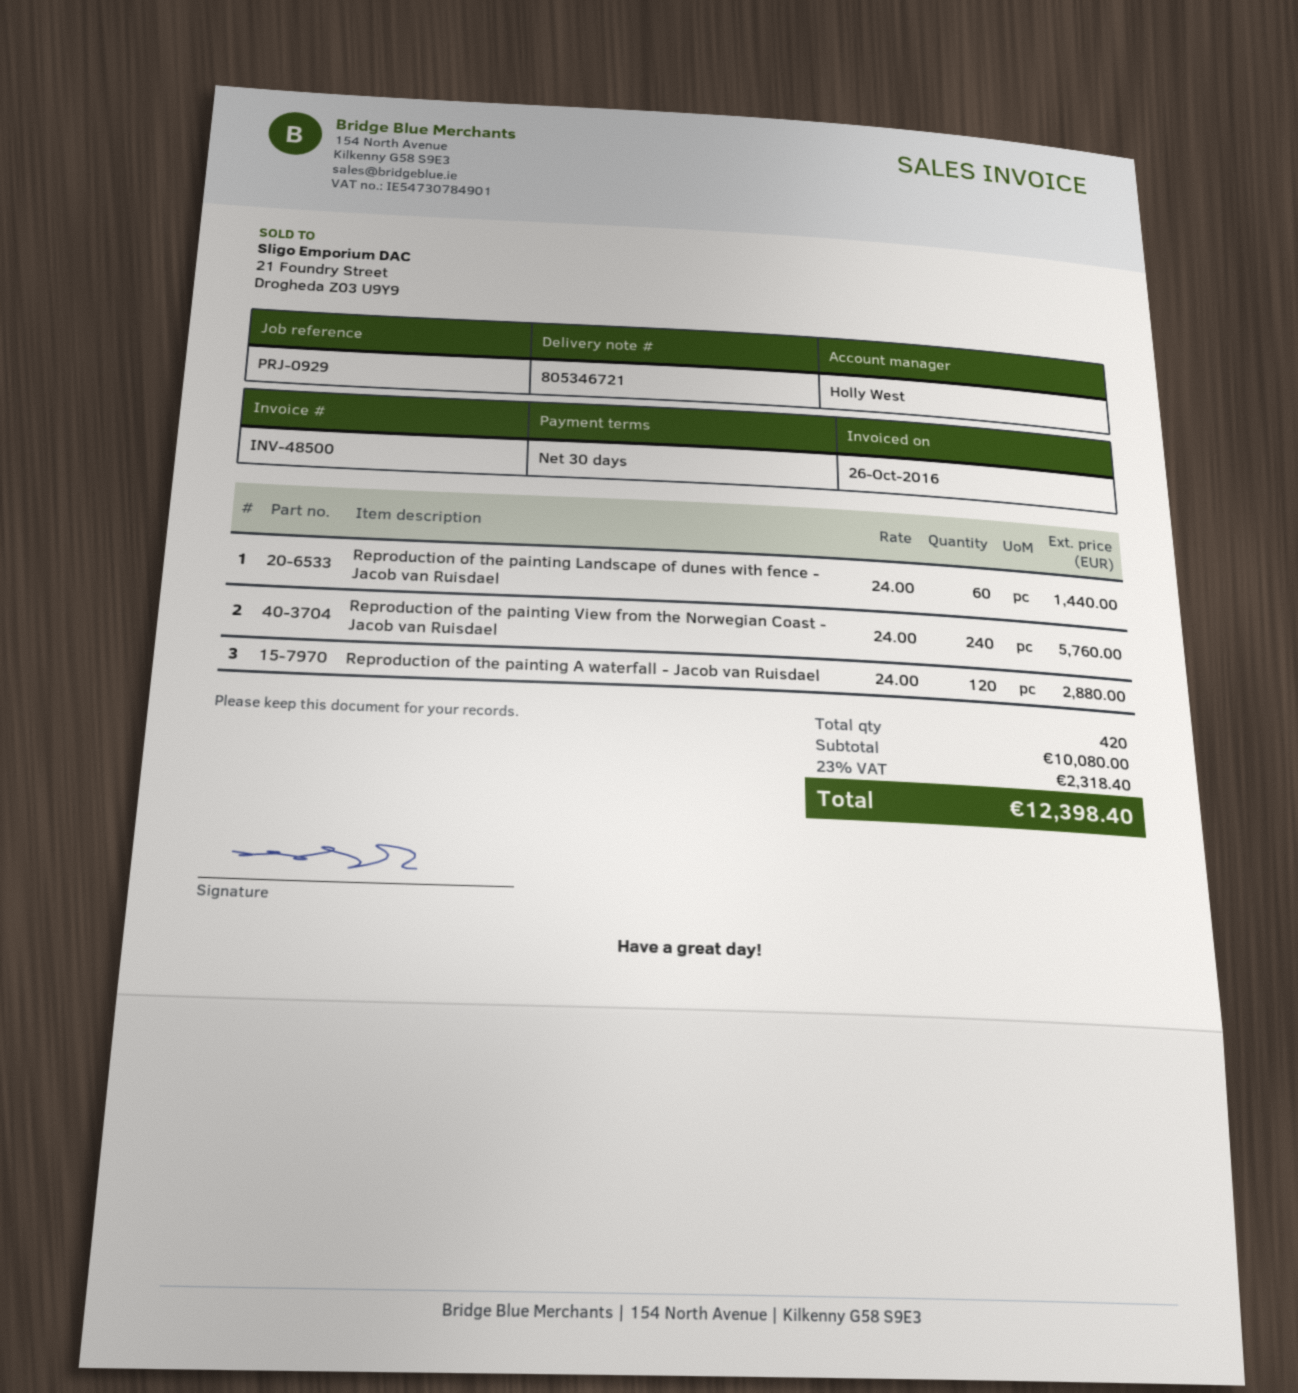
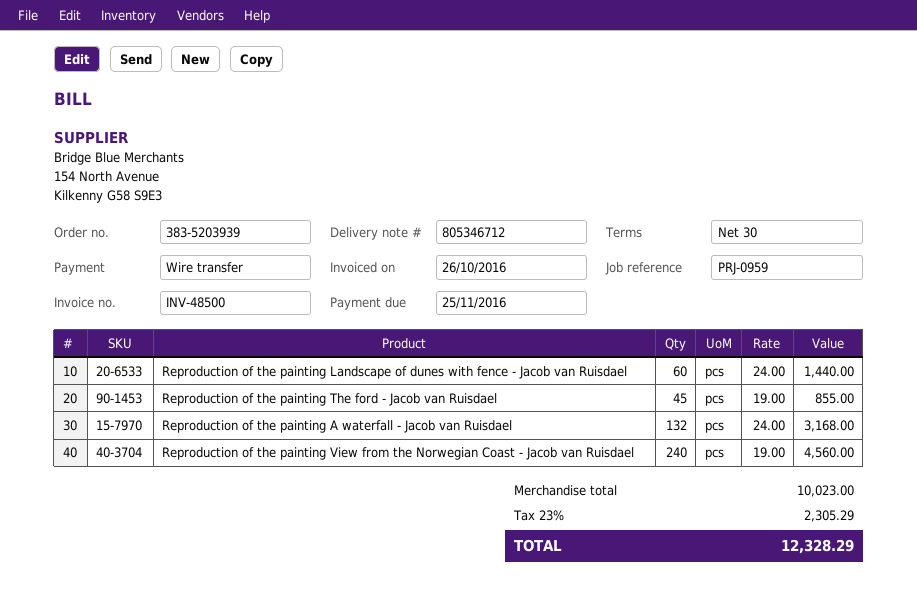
delivery note number: 805346721 -> 805346712
reference: PRJ-0929 -> PRJ-0959
Reproduction of the painting View from the Norwegian Coast - Jacob van Ruisdael: 240 x 24.00 = 5760.00 -> 240 x 19.00 = 4560.00
Reproduction of the painting A waterfall - Jacob van Ruisdael: 120 x 24.00 = 2880.00 -> 132 x 24.00 = 3168.00
Reproduction of the painting The ford - Jacob van Ruisdael: none -> 45 x 19.00 = 855.00
subtotal: 10080.00 -> 10023.00
tax: 23% = 2318.40 -> 23% = 2305.29
total: 12398.40 -> 12328.29

